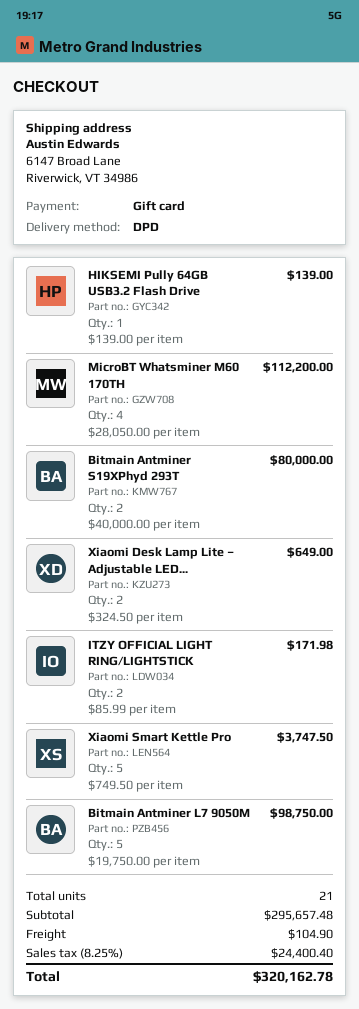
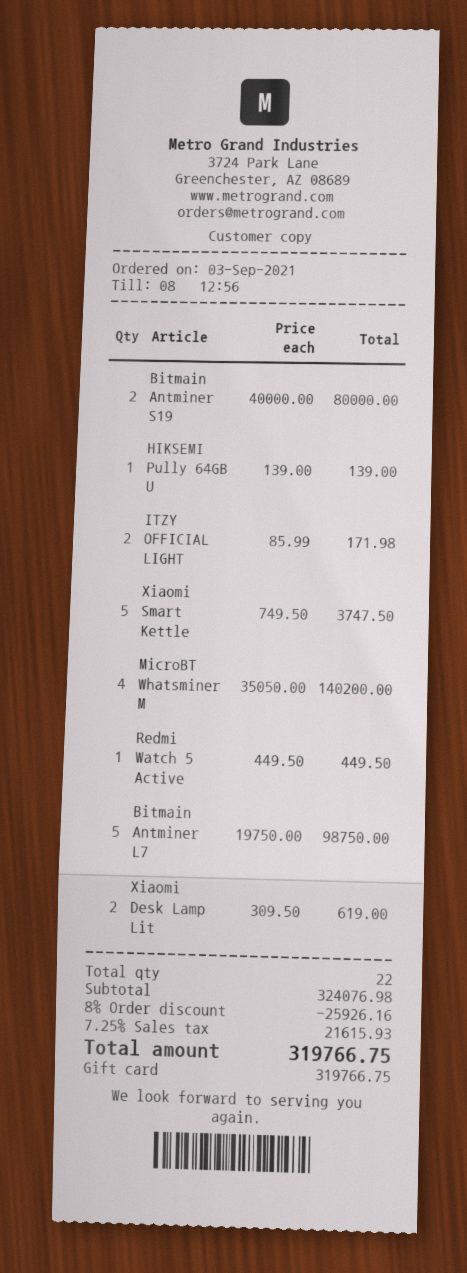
MicroBT Whatsminer M60 170TH: 4 x 28050.00 = 112200.00 -> 4 x 35050.00 = 140200.00
Xiaomi Desk Lamp Lite – Adjustable LED...: 2 x 324.50 = 649.00 -> 2 x 309.50 = 619.00
Redmi Watch 5 Active: none -> 1 x 449.50 = 449.50
total quantity: 21 -> 22
subtotal: 295657.48 -> 324076.98
discount: none -> 8% = 25926.16
shipping: 104.90 -> none
tax: 8.25% = 24400.40 -> 7.25% = 21615.93
total: 320162.78 -> 319766.75

